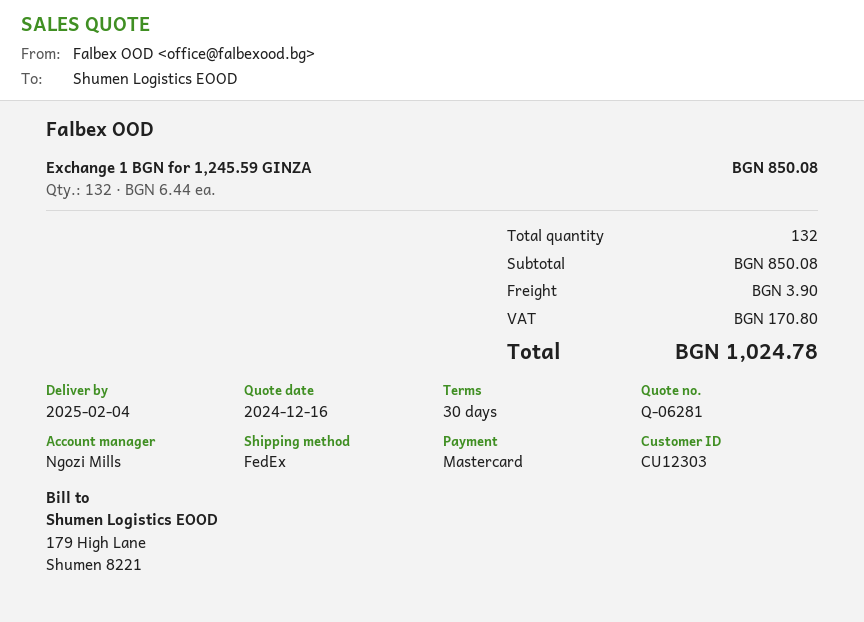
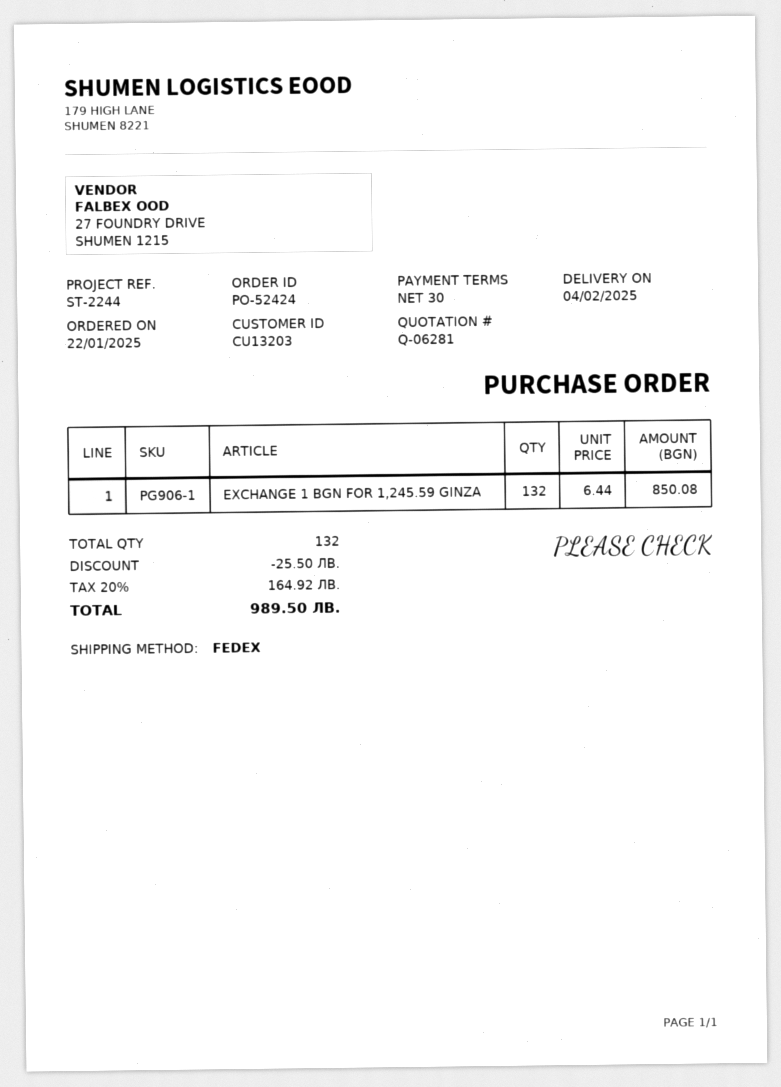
customer number: CU12303 -> CU13203
discount: none -> 25.50
shipping: 3.90 -> none
tax: 170.80 -> 164.92
total: 1024.78 -> 989.50

